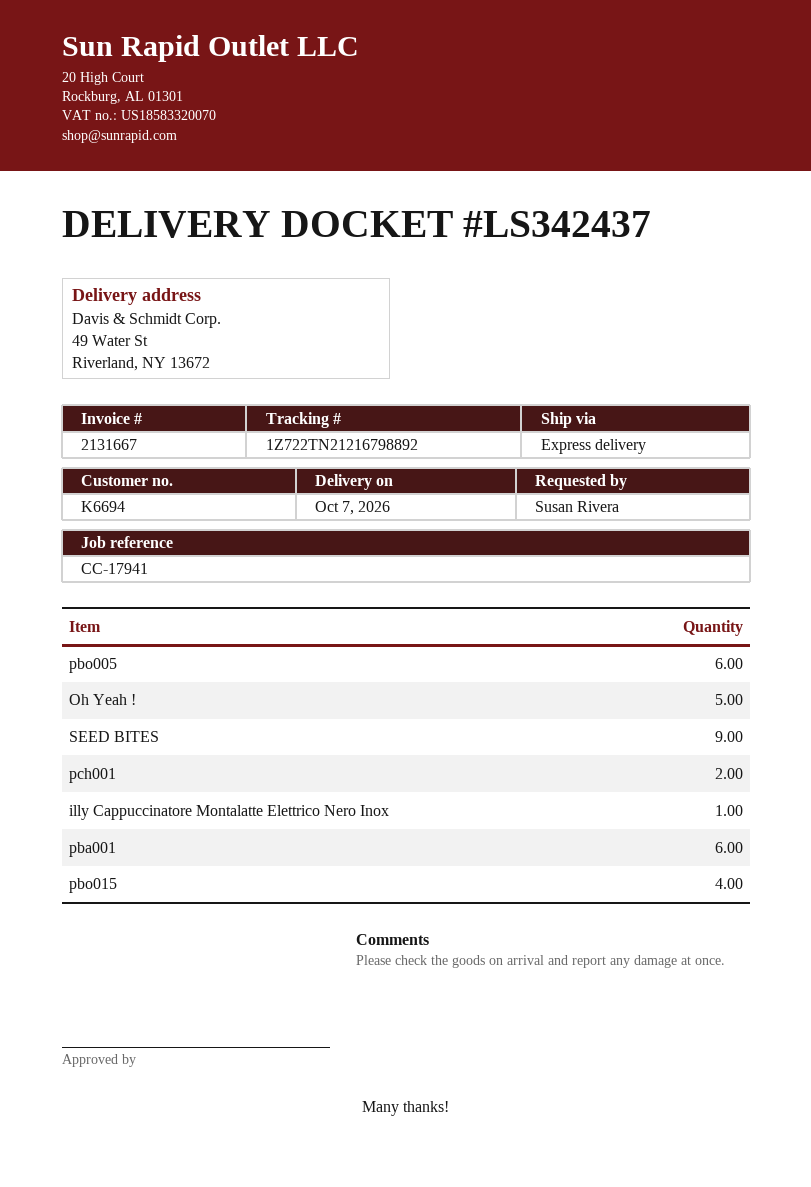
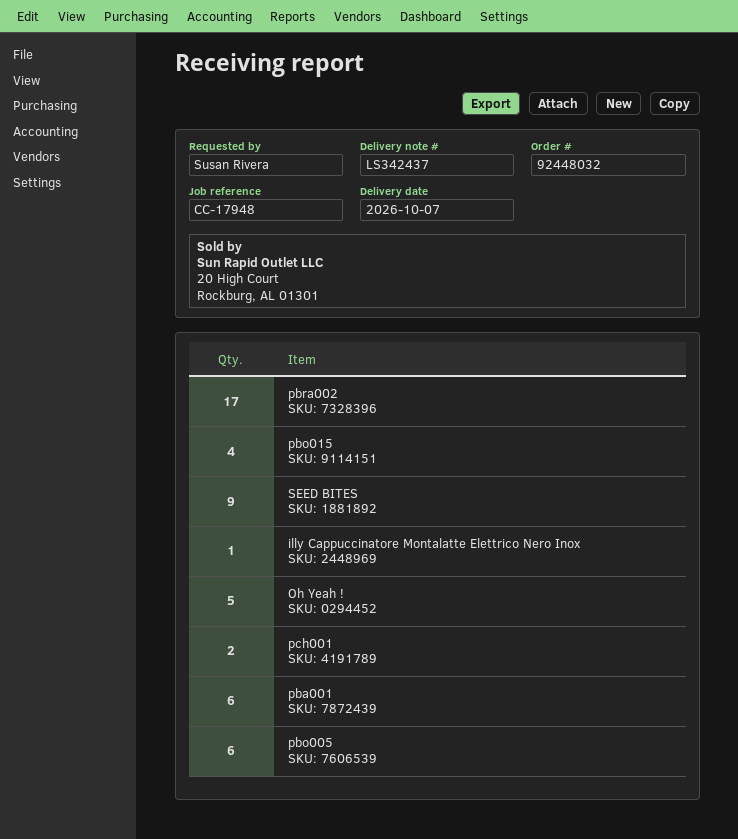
reference: CC-17941 -> CC-17948
pbra002: none -> 17

